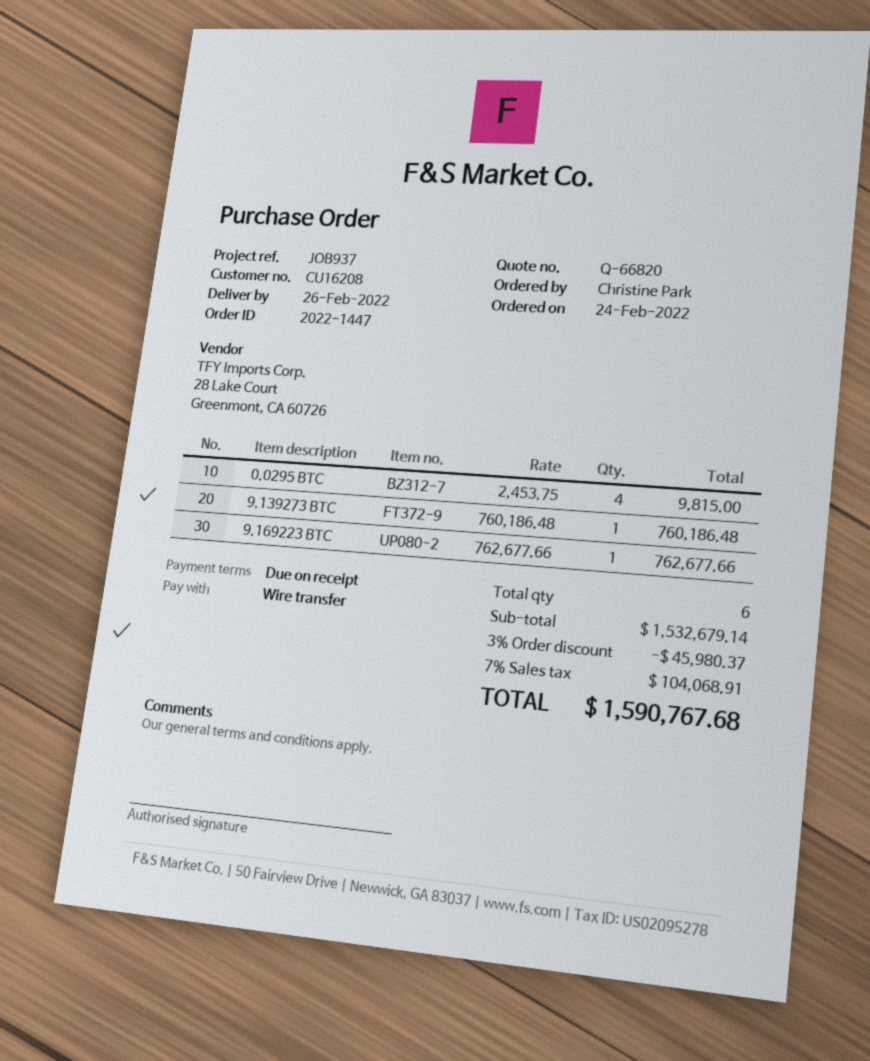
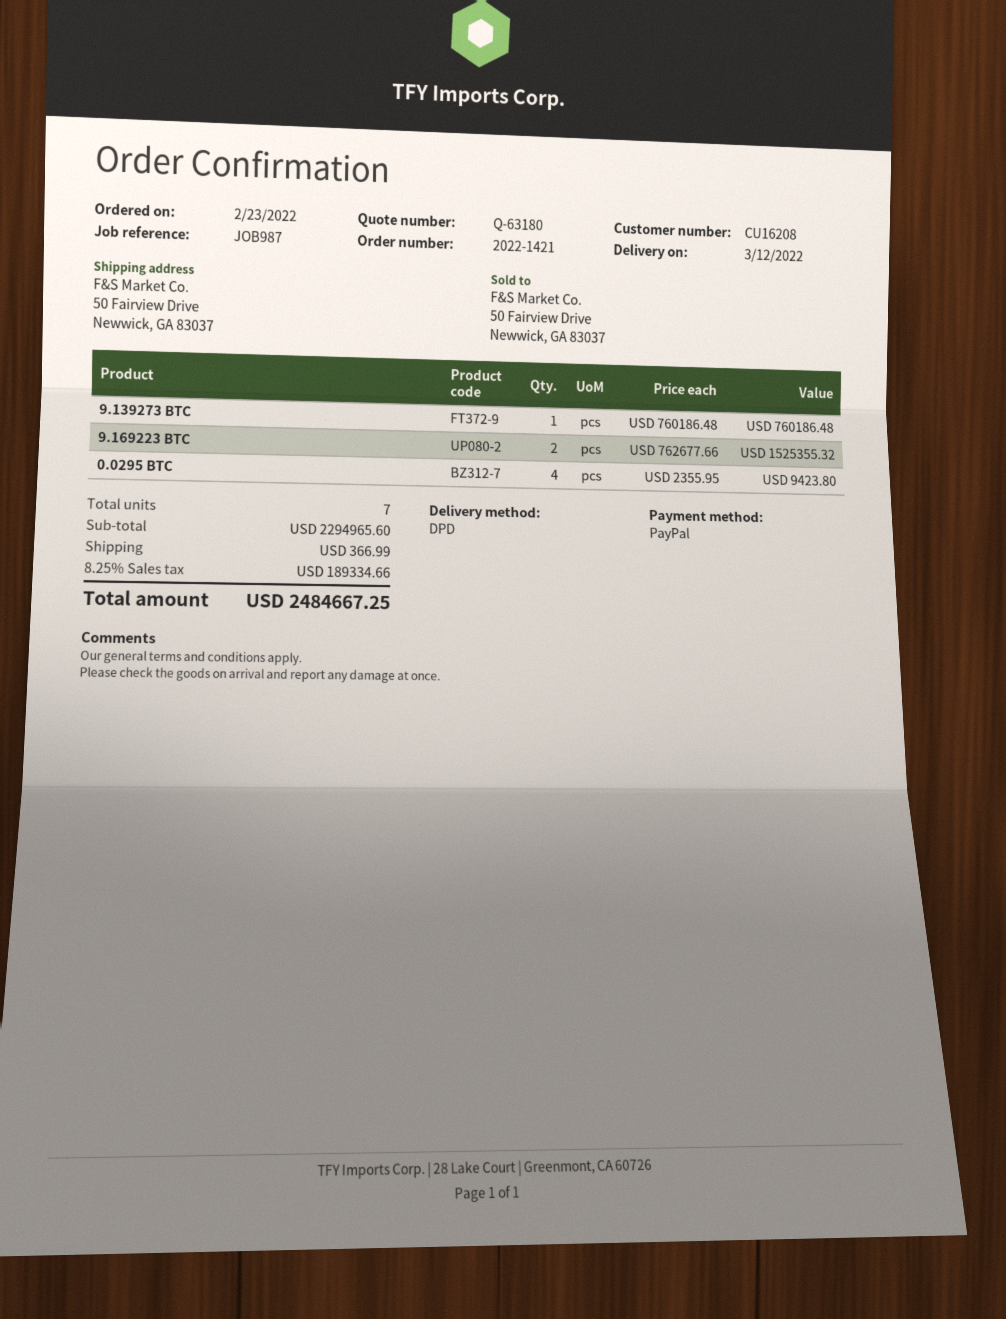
quote number: Q-66820 -> Q-63180
order number: 2022-1447 -> 2022-1421
order date: 2022-02-24 -> 2022-02-23
delivery date: 2022-02-26 -> 2022-03-12
reference: JOB937 -> JOB987
payment method: bank transfer -> PayPal
0.0295 BTC: 4 x 2453.75 = 9815.00 -> 4 x 2355.95 = 9423.80
9.169223 BTC: 1 x 762677.66 = 762677.66 -> 2 x 762677.66 = 1525355.32
total quantity: 6 -> 7
subtotal: 1532679.14 -> 2294965.60
discount: 3% = 45980.37 -> none
shipping: none -> 366.99
tax: 7% = 104068.91 -> 8.25% = 189334.66
total: 1590767.68 -> 2484667.25

